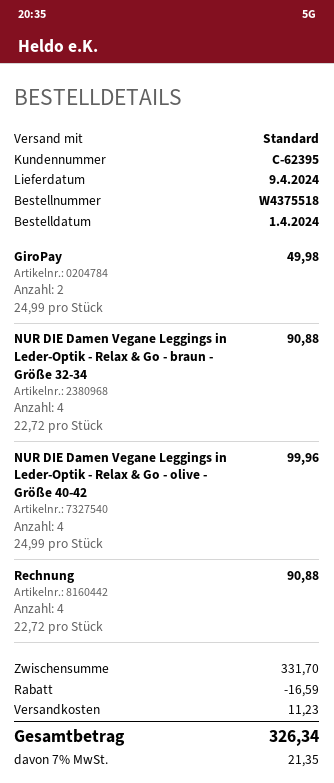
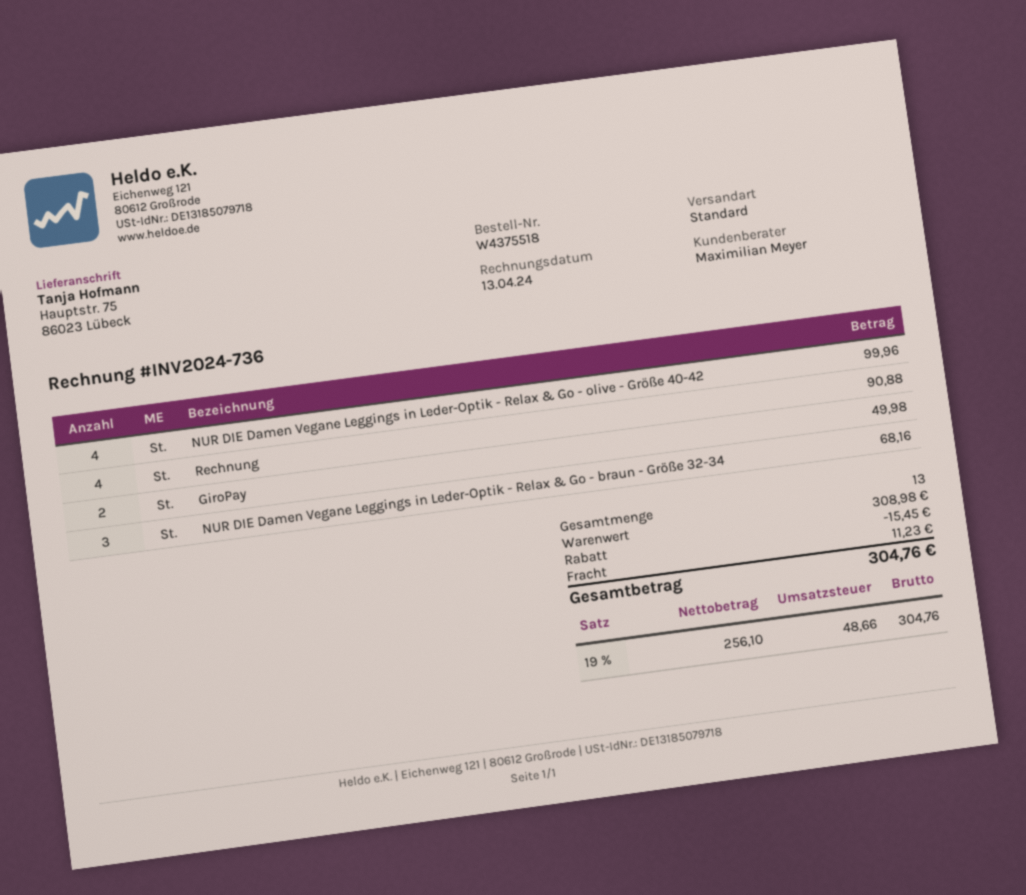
NUR DIE Damen Vegane Leggings in Leder-Optik - Relax & Go - braun - Größe 32-34: 4 for 90.88 -> 3 for 68.16
subtotal: 331.70 -> 308.98
discount: 16.59 -> 15.45
tax: 7% = 21.35 -> 19% = 48.66
total: 326.34 -> 304.76

